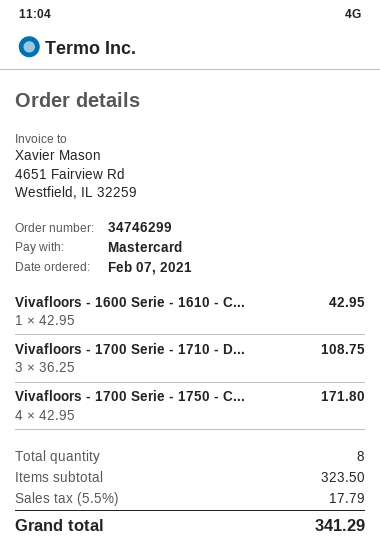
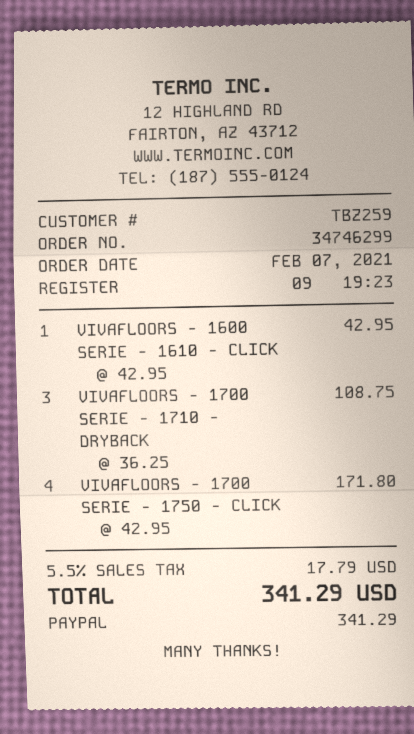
payment method: Mastercard -> PayPal

